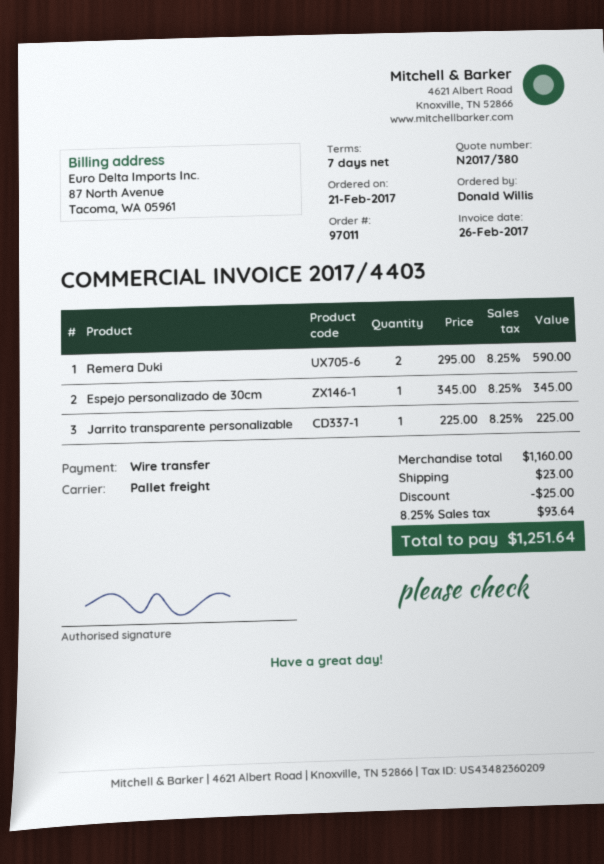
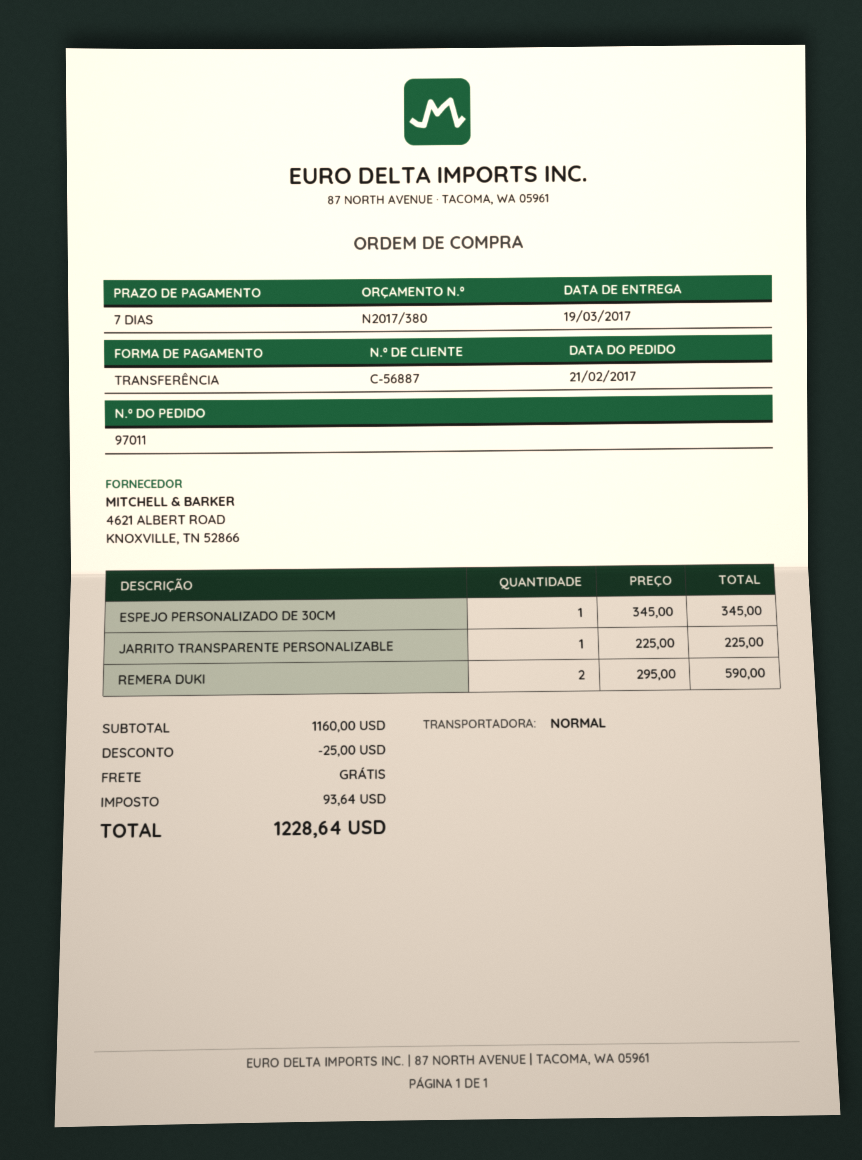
shipping method: pallet freight -> standard
shipping: 23.00 -> 0.00
total: 1251.64 -> 1228.64

